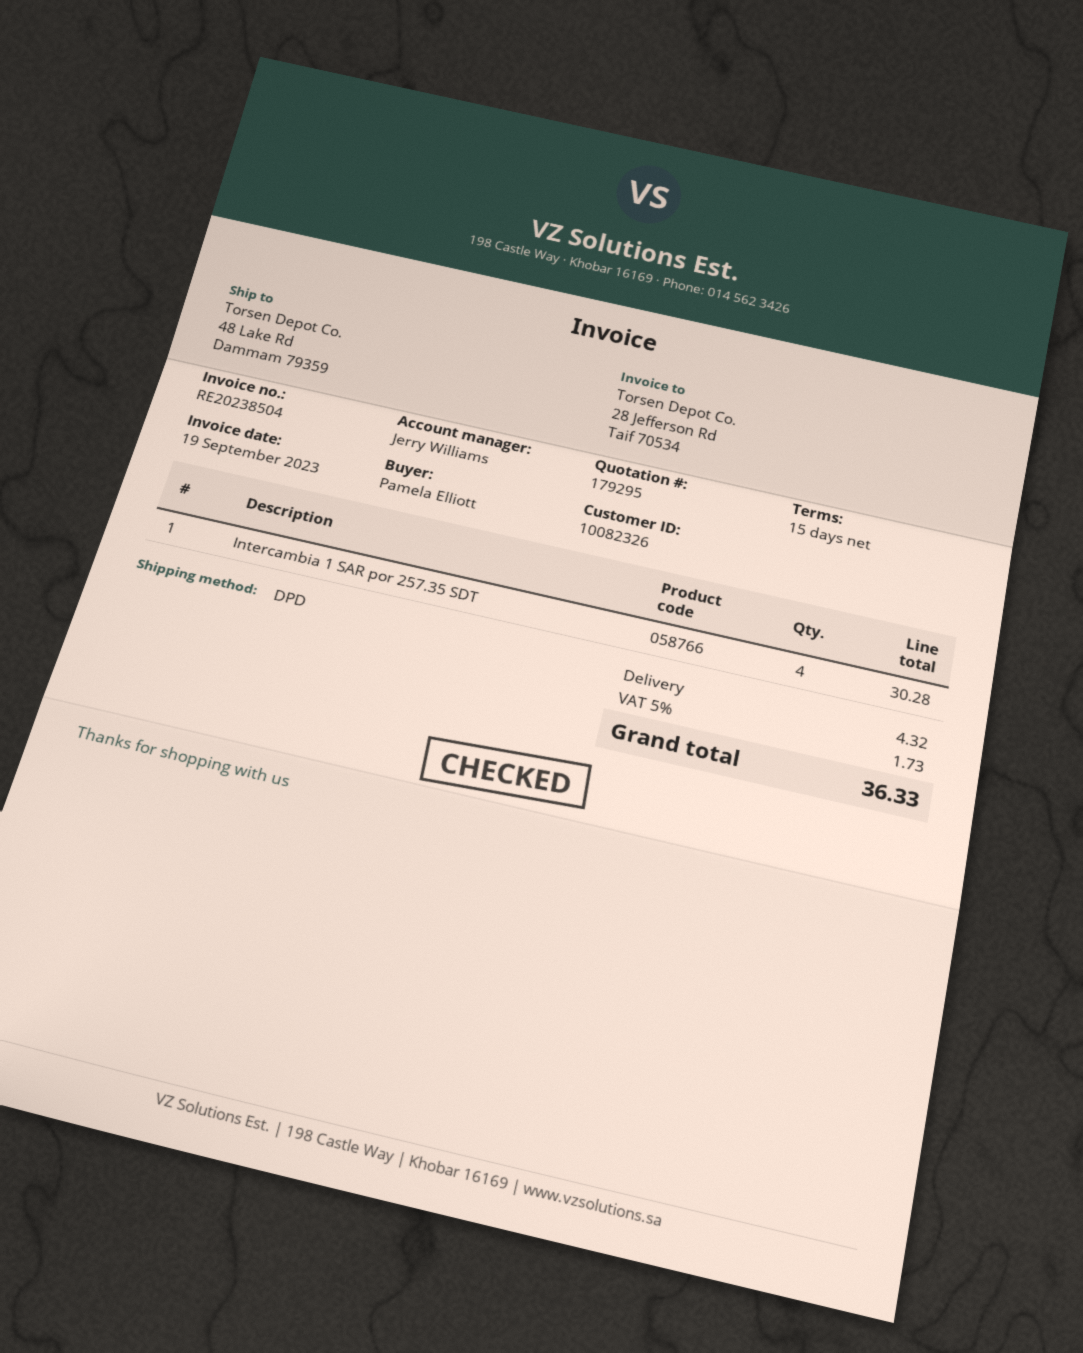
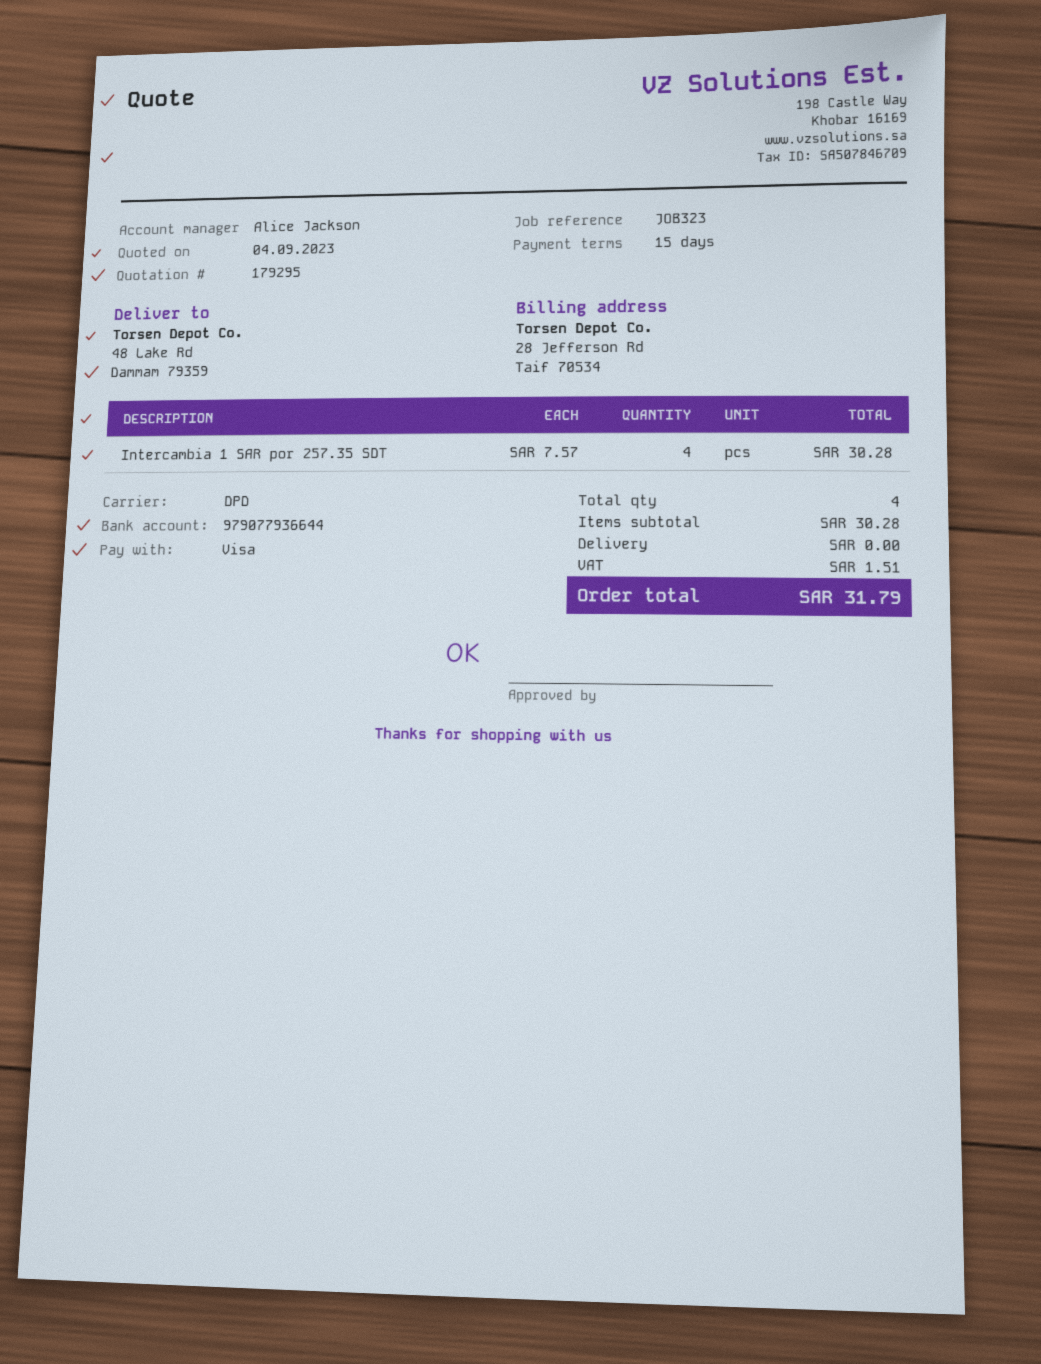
sales rep: Jerry Williams -> Alice Jackson
shipping: 4.32 -> 0.00
tax: 1.73 -> 1.51
total: 36.33 -> 31.79

